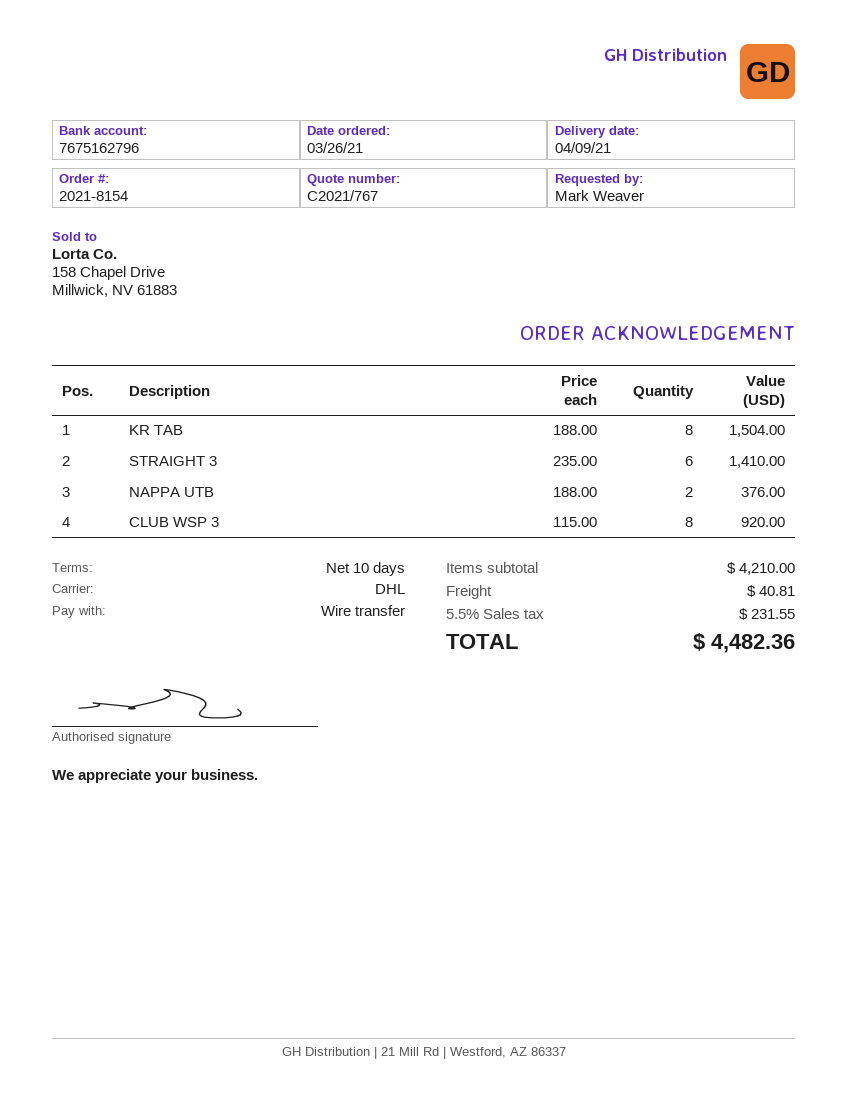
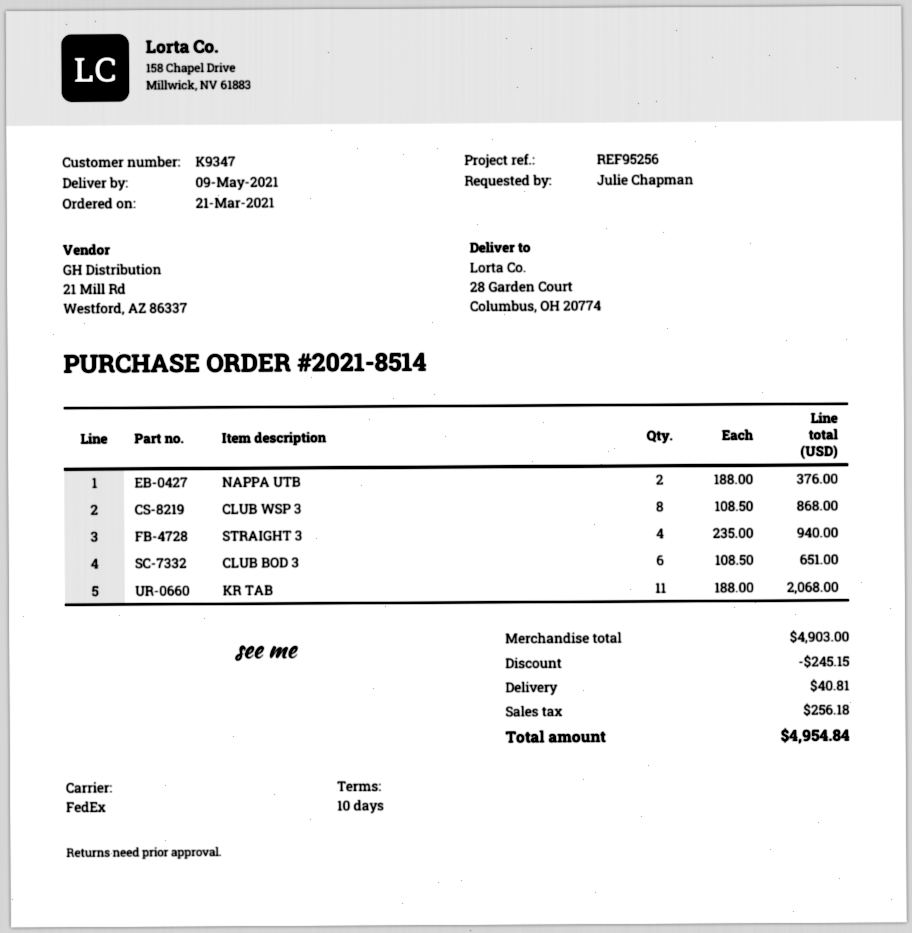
order number: 2021-8154 -> 2021-8514
order date: 2021-03-26 -> 2021-03-21
delivery date: 2021-04-09 -> 2021-05-09
ordered by: Mark Weaver -> Julie Chapman
shipping method: DHL -> FedEx
KR TAB: 8 x 188.00 = 1504.00 -> 11 x 188.00 = 2068.00
STRAIGHT 3: 6 x 235.00 = 1410.00 -> 4 x 235.00 = 940.00
CLUB WSP 3: 8 x 115.00 = 920.00 -> 8 x 108.50 = 868.00
CLUB BOD 3: none -> 6 x 108.50 = 651.00
subtotal: 4210.00 -> 4903.00
discount: none -> 245.15
tax: 231.55 -> 256.18
total: 4482.36 -> 4954.84

